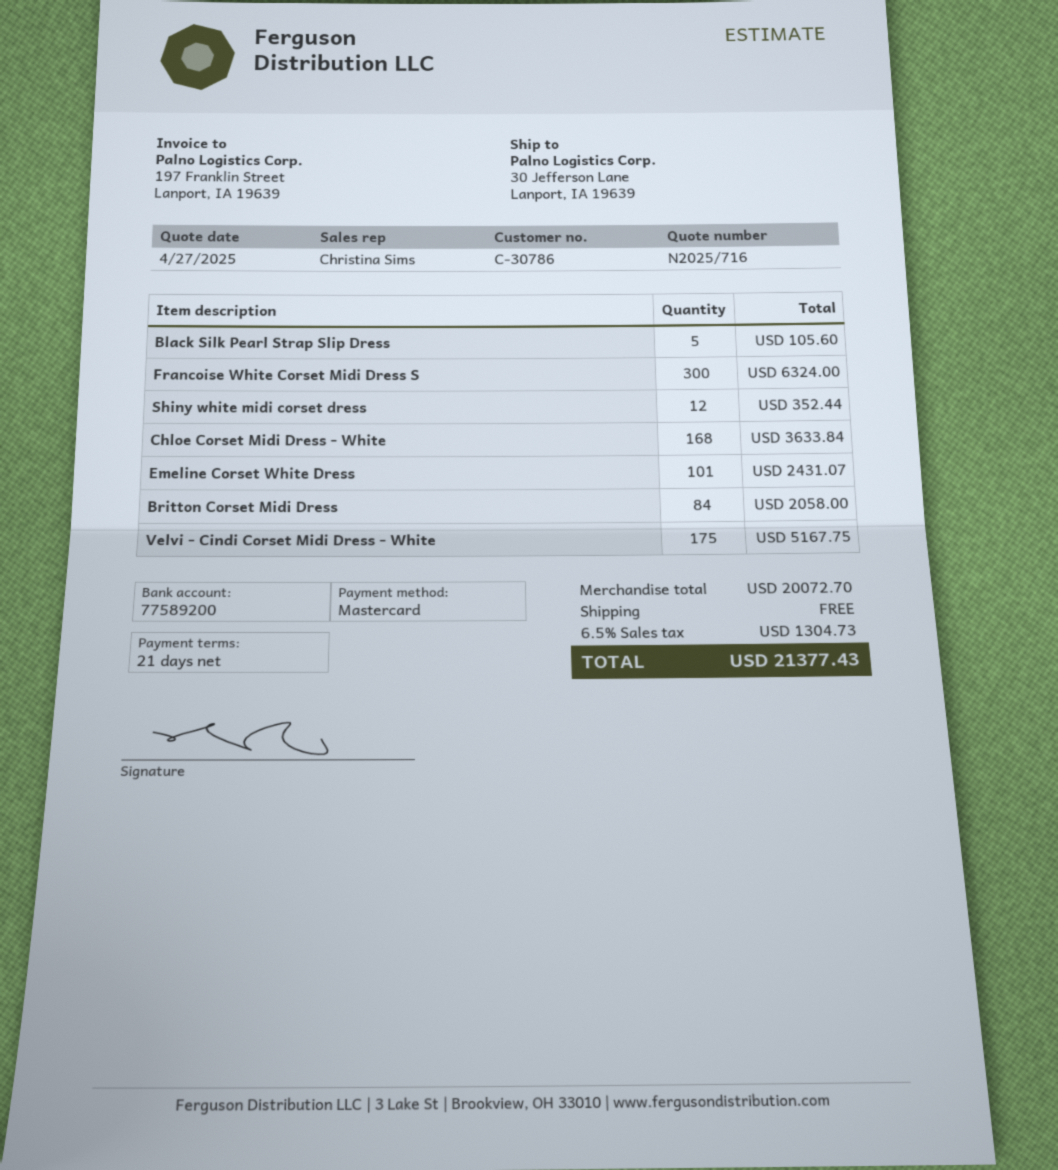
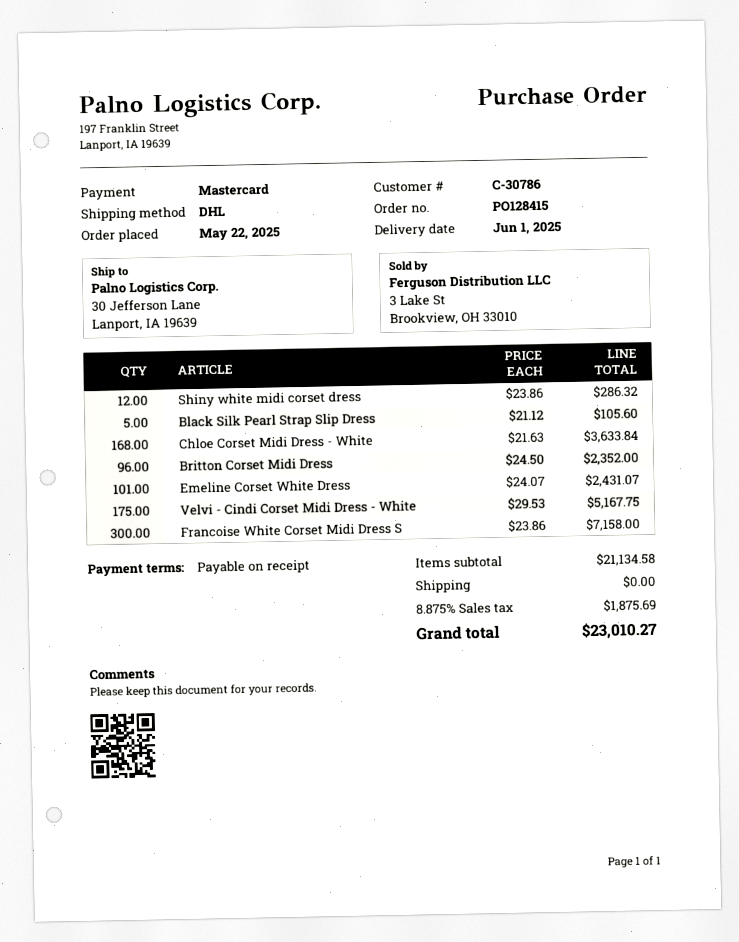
payment terms: 21 days -> on receipt
Francoise White Corset Midi Dress S: 300 for 6324.00 -> 300 for 7158.00
Shiny white midi corset dress: 12 for 352.44 -> 12 for 286.32
Britton Corset Midi Dress: 84 for 2058.00 -> 96 for 2352.00
subtotal: 20072.70 -> 21134.58
tax: 6.5% = 1304.73 -> 8.875% = 1875.69
total: 21377.43 -> 23010.27

